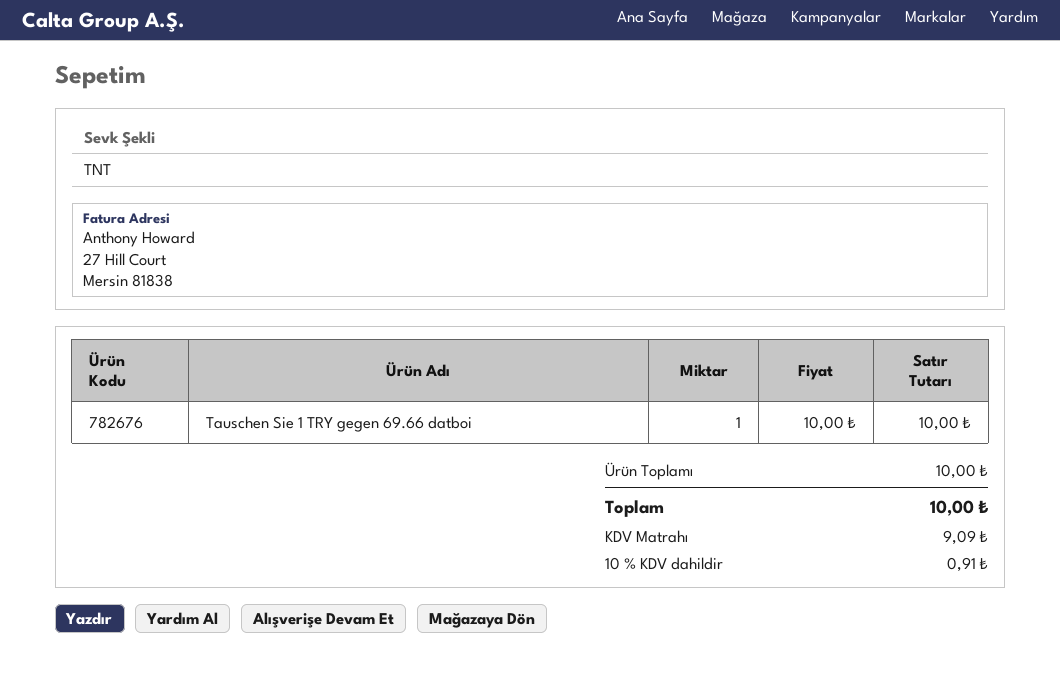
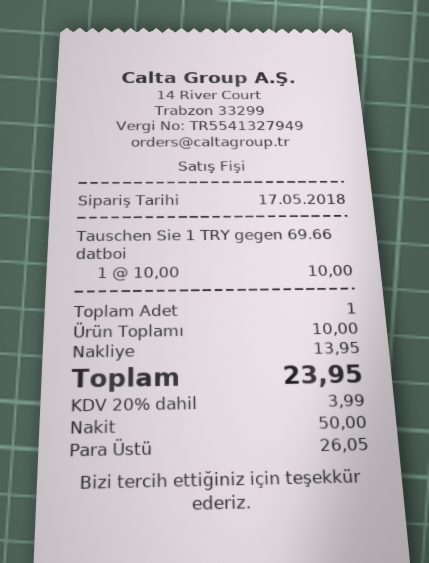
shipping: none -> 13.95
tax: 10% = 0.91 -> 20% = 3.99
total: 10.00 -> 23.95

